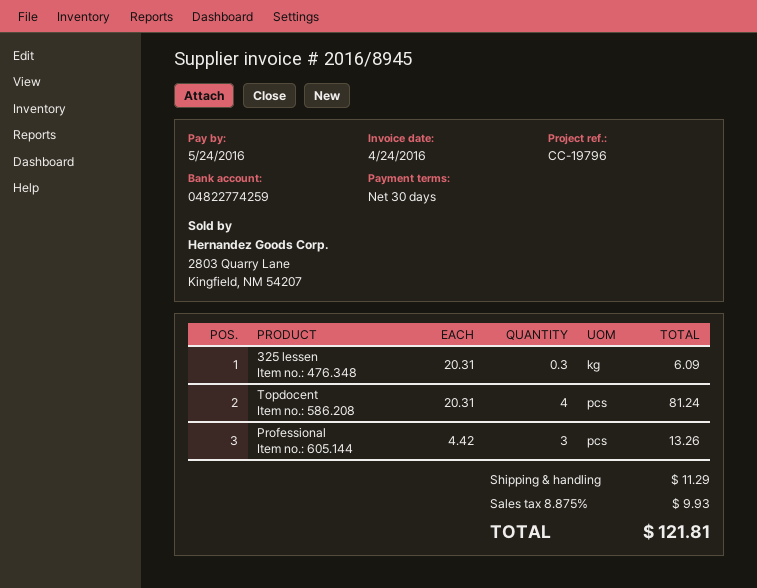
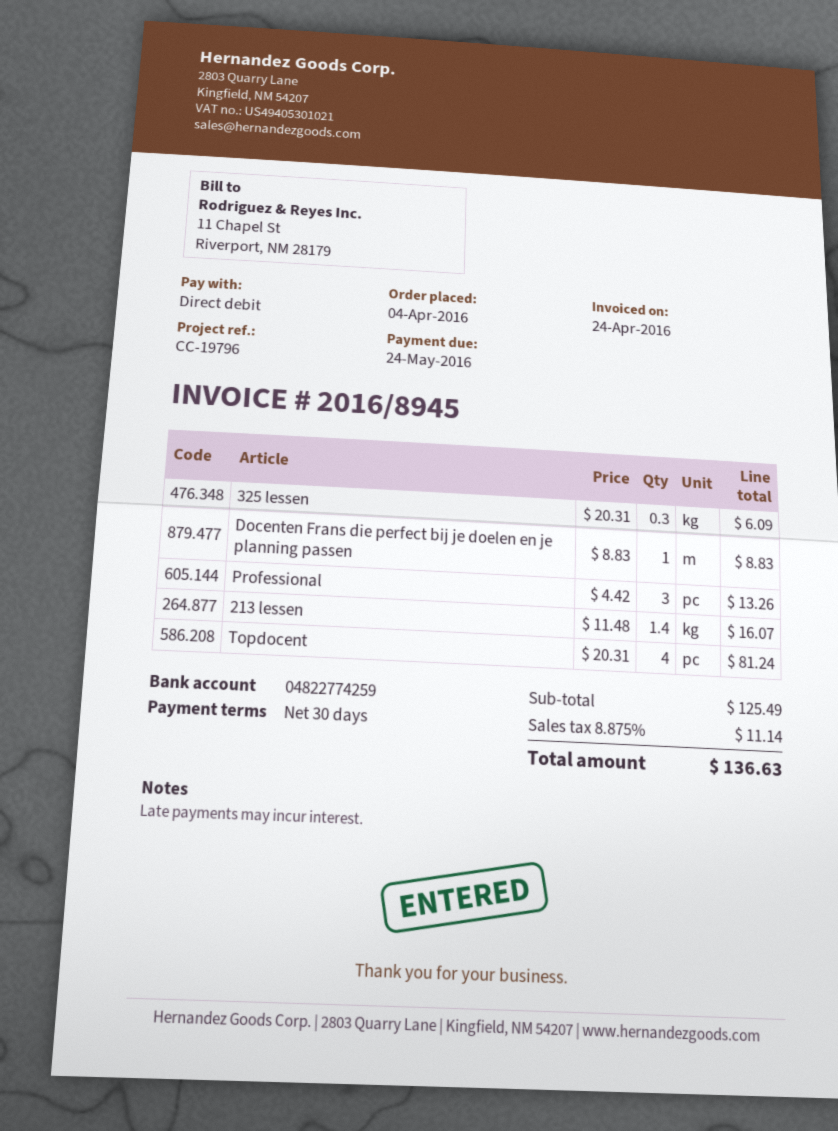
Docenten Frans die perfect bij je doelen en je planning passen: none -> 1 x 8.83 = 8.83
213 lessen: none -> 1.4 x 11.48 = 16.07
shipping: 11.29 -> none
tax: 8.875% = 9.93 -> 8.875% = 11.14
total: 121.81 -> 136.63

